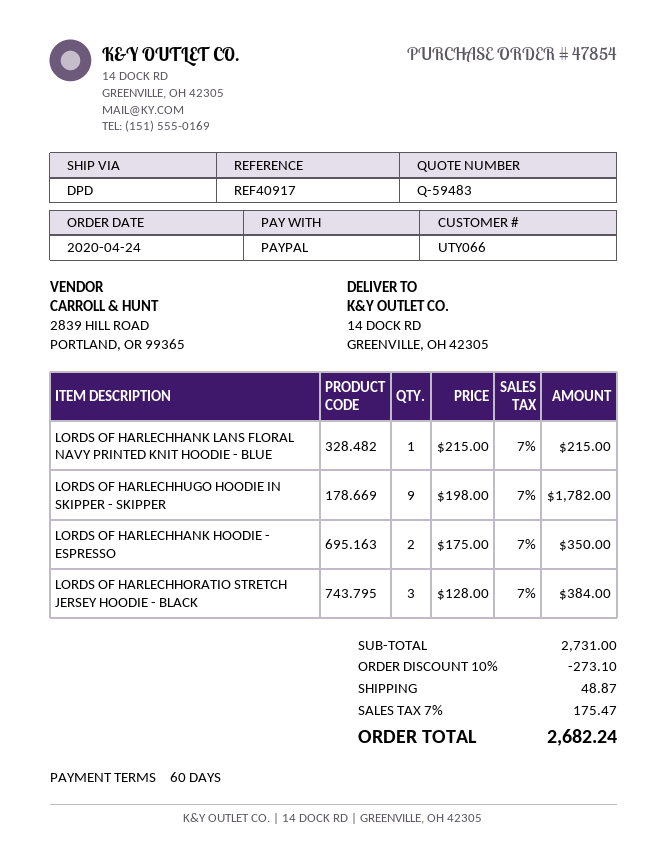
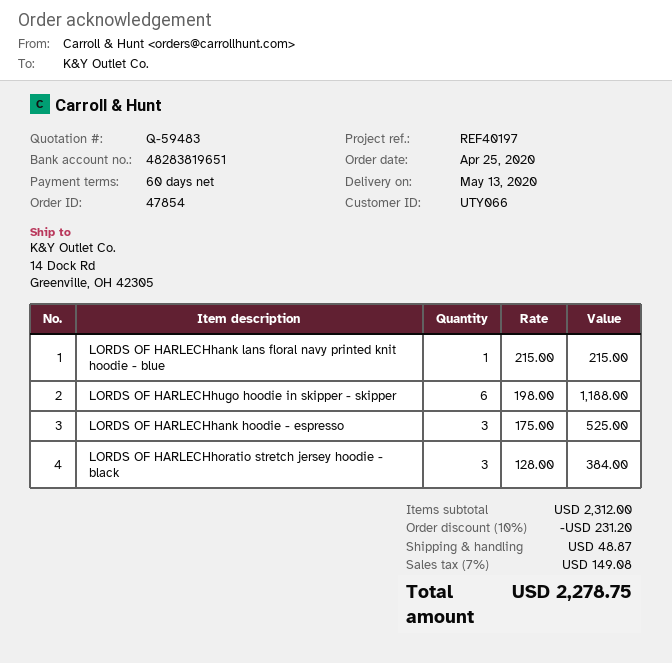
order date: 2020-04-24 -> 2020-04-25
reference: REF40917 -> REF40197
LORDS OF HARLECHHUGO HOODIE IN SKIPPER - SKIPPER: 9 x 198.00 = 1782.00 -> 6 x 198.00 = 1188.00
LORDS OF HARLECHHANK HOODIE - ESPRESSO: 2 x 175.00 = 350.00 -> 3 x 175.00 = 525.00
subtotal: 2731.00 -> 2312.00
discount: 10% = 273.10 -> 10% = 231.20
tax: 7% = 175.47 -> 7% = 149.08
total: 2682.24 -> 2278.75

